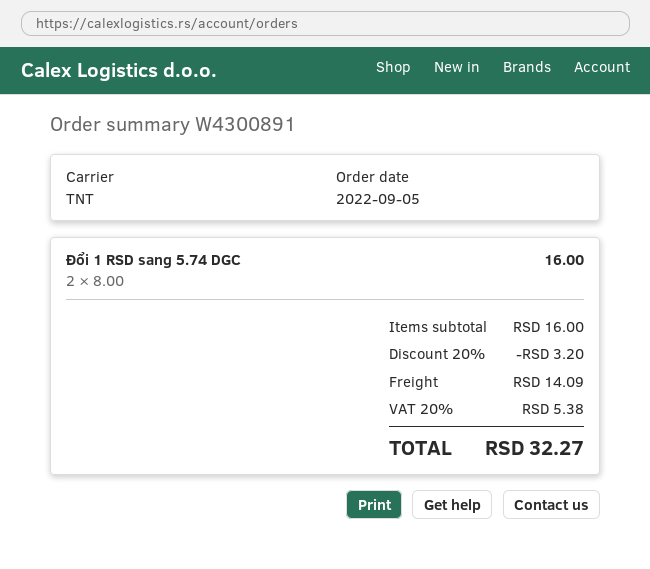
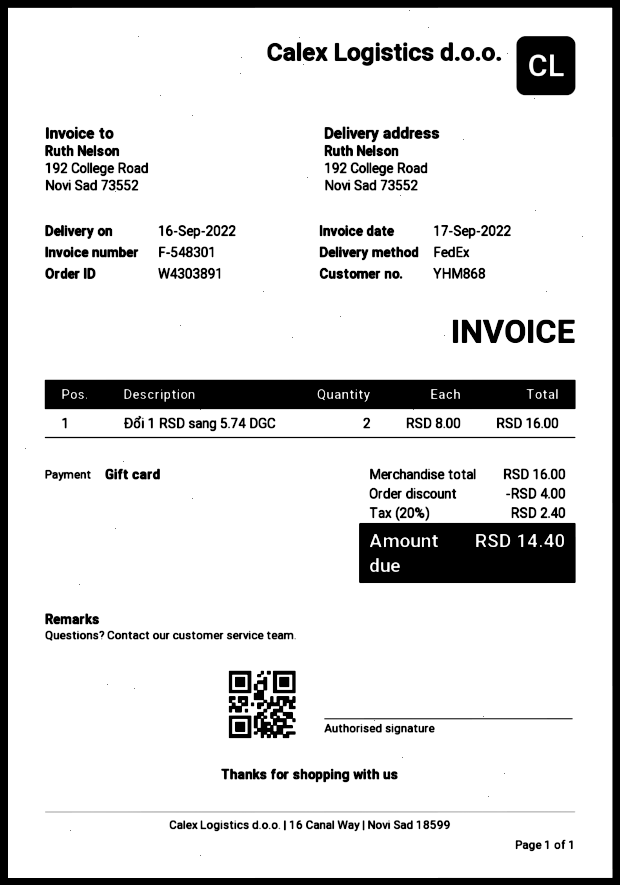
order number: W4300891 -> W4303891
shipping method: TNT -> FedEx
discount: 3.20 -> 4.00
shipping: 14.09 -> none
tax: 20% = 5.38 -> 20% = 2.40
total: 32.27 -> 14.40

